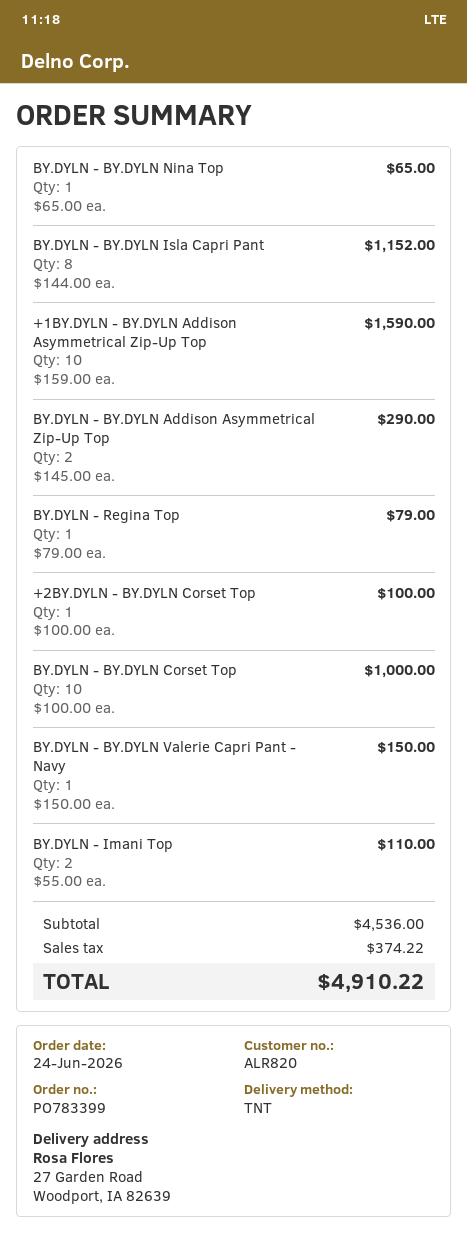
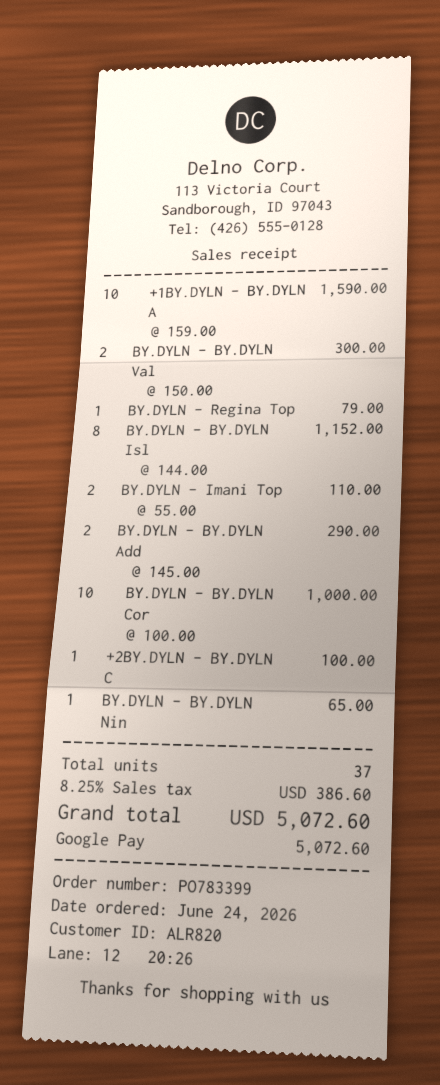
BY.DYLN - BY.DYLN Valerie Capri Pant - Navy: 1 x 150.00 = 150.00 -> 2 x 150.00 = 300.00
tax: 374.22 -> 386.60
total: 4910.22 -> 5072.60

